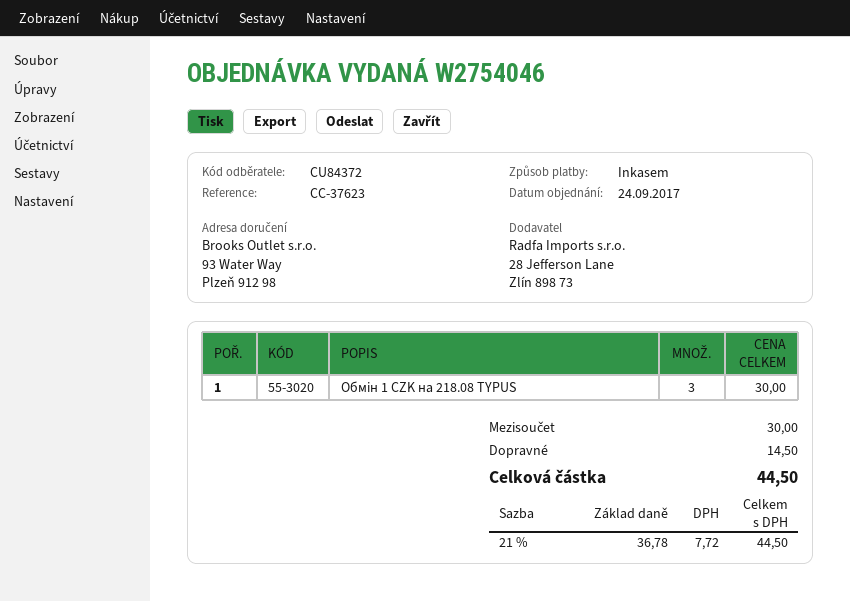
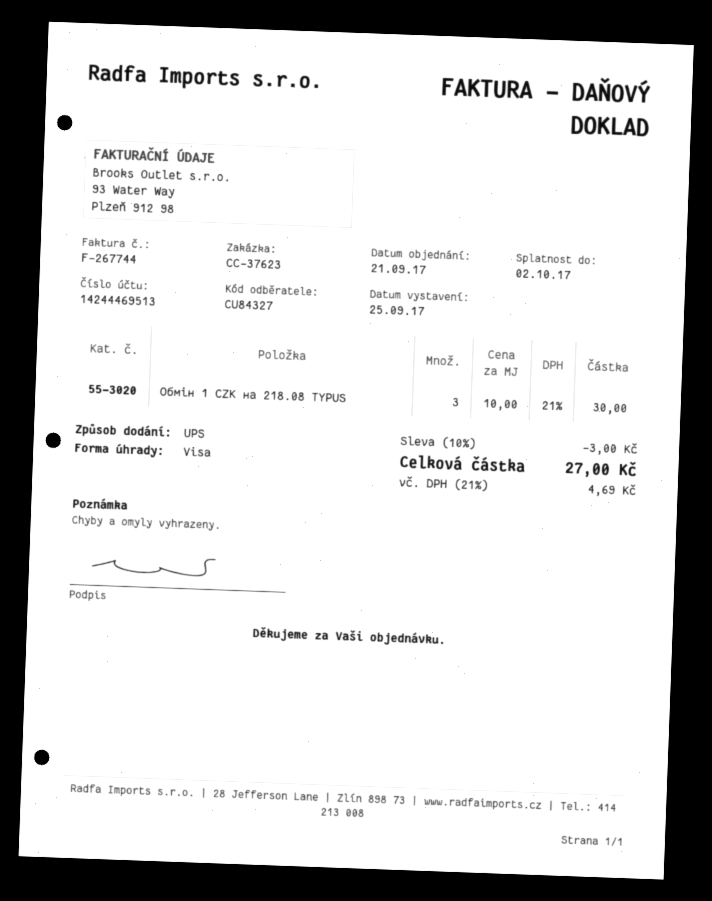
order date: 2017-09-24 -> 2017-09-21
customer number: CU84372 -> CU84327
payment method: direct debit -> Visa
discount: none -> 10% = 3.00
shipping: 14.50 -> none
tax: 21% = 7.72 -> 21% = 4.69
total: 44.50 -> 27.00

